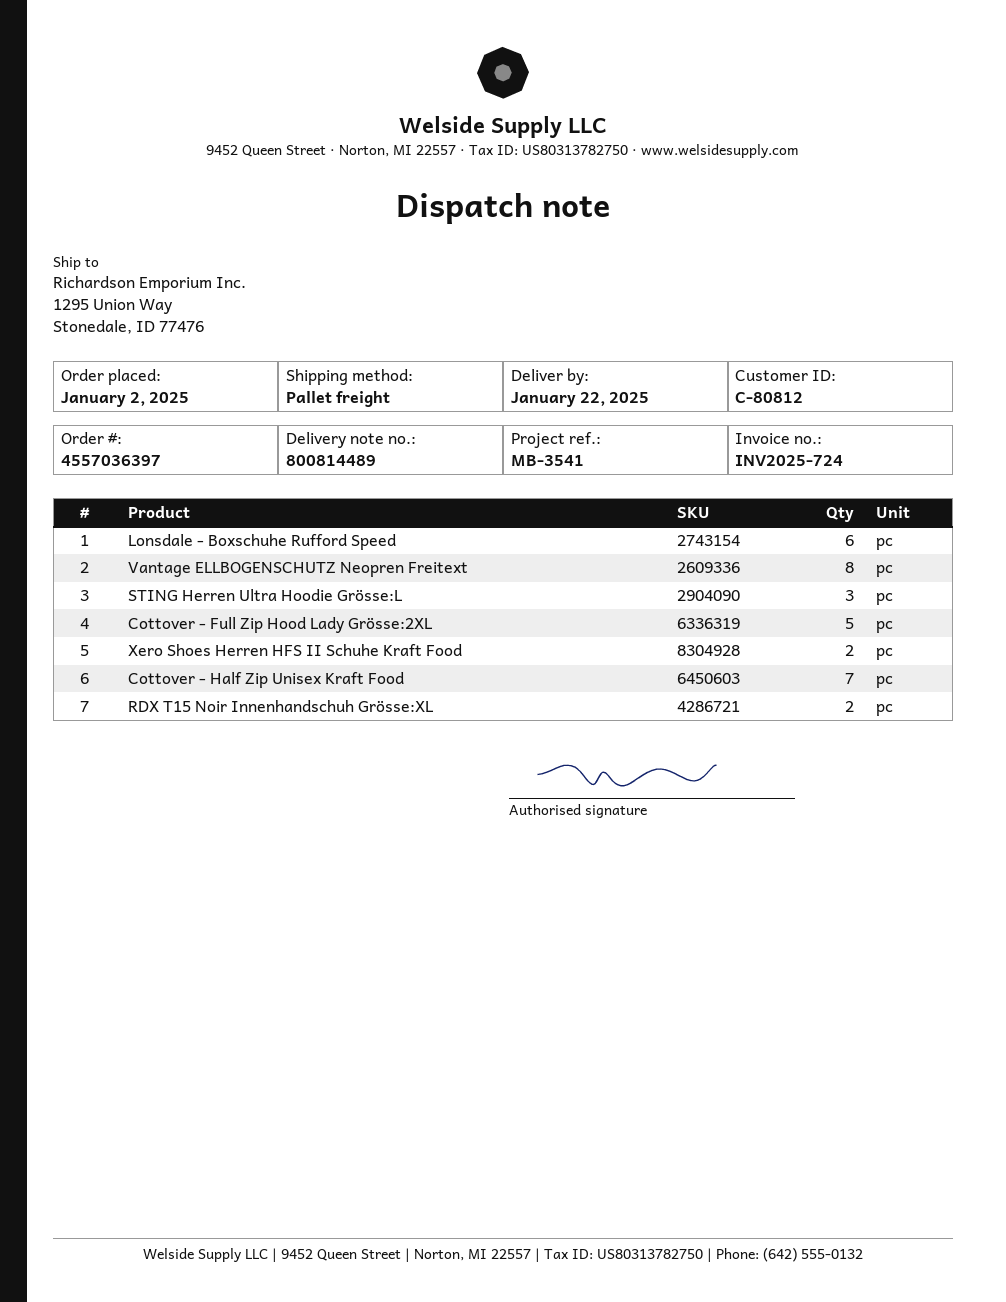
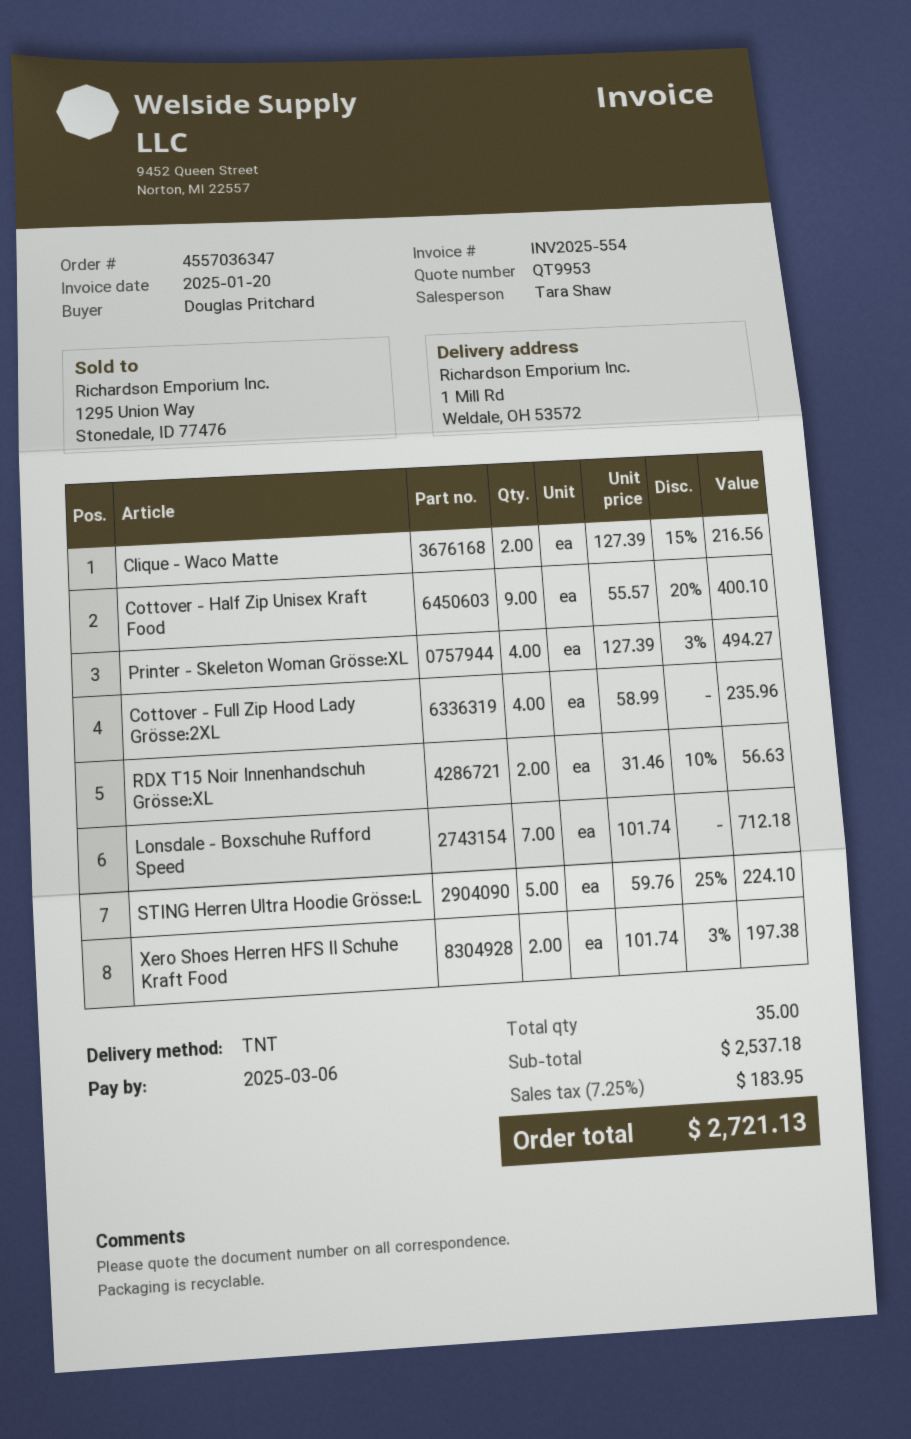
order number: 4557036397 -> 4557036347
invoice number: INV2025-724 -> INV2025-554
shipping method: pallet freight -> TNT
ship to: 1295 Union Way, Stonedale, ID 77476 -> 1 Mill Rd, Weldale, OH 53572
Lonsdale - Boxschuhe Rufford Speed: 6 -> 7
Vantage ELLBOGENSCHUTZ Neopren Freitext: 8 -> none
STING Herren Ultra Hoodie Grösse:L: 3 -> 5
Cottover - Full Zip Hood Lady Grösse:2XL: 5 -> 4
Cottover - Half Zip Unisex Kraft Food: 7 -> 9
Clique - Waco Matte: none -> 2
Printer - Skeleton Woman Grösse:XL: none -> 4

